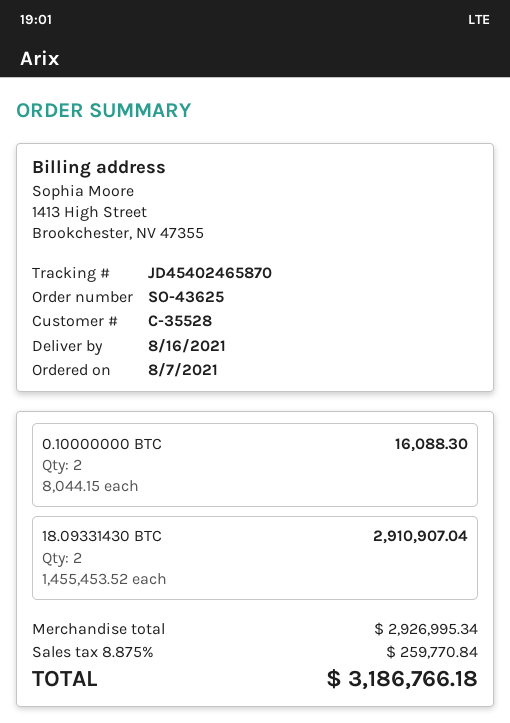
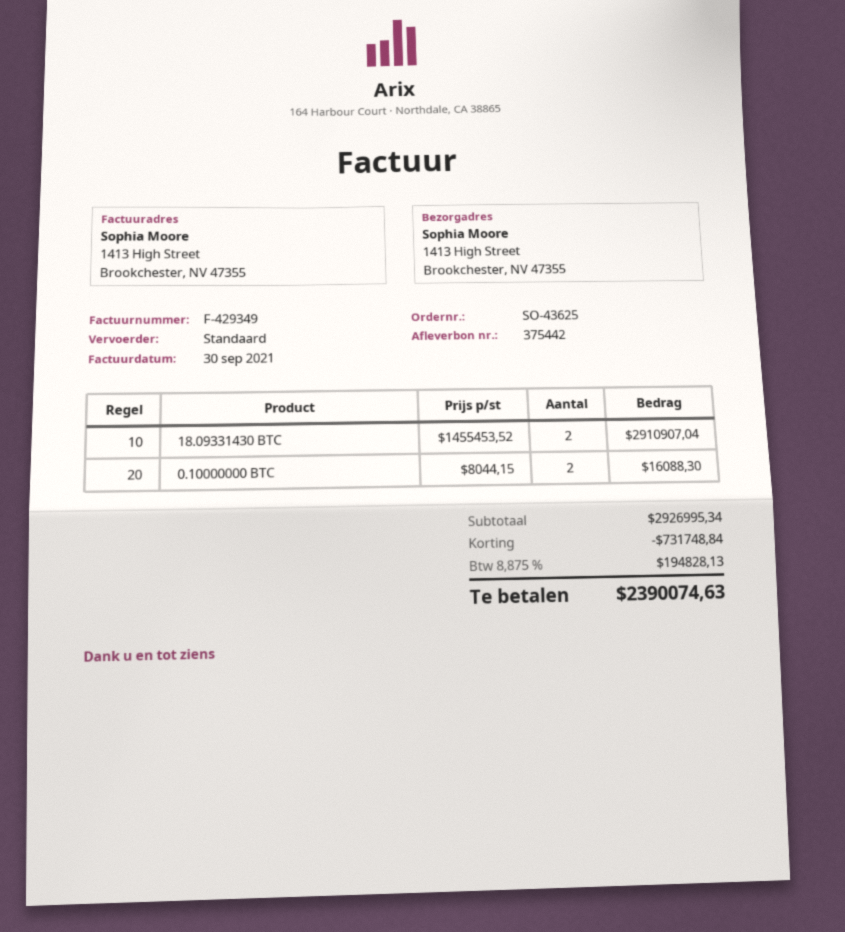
discount: none -> 731748.84
tax: 8.875% = 259770.84 -> 8.875% = 194828.13
total: 3186766.18 -> 2390074.63

